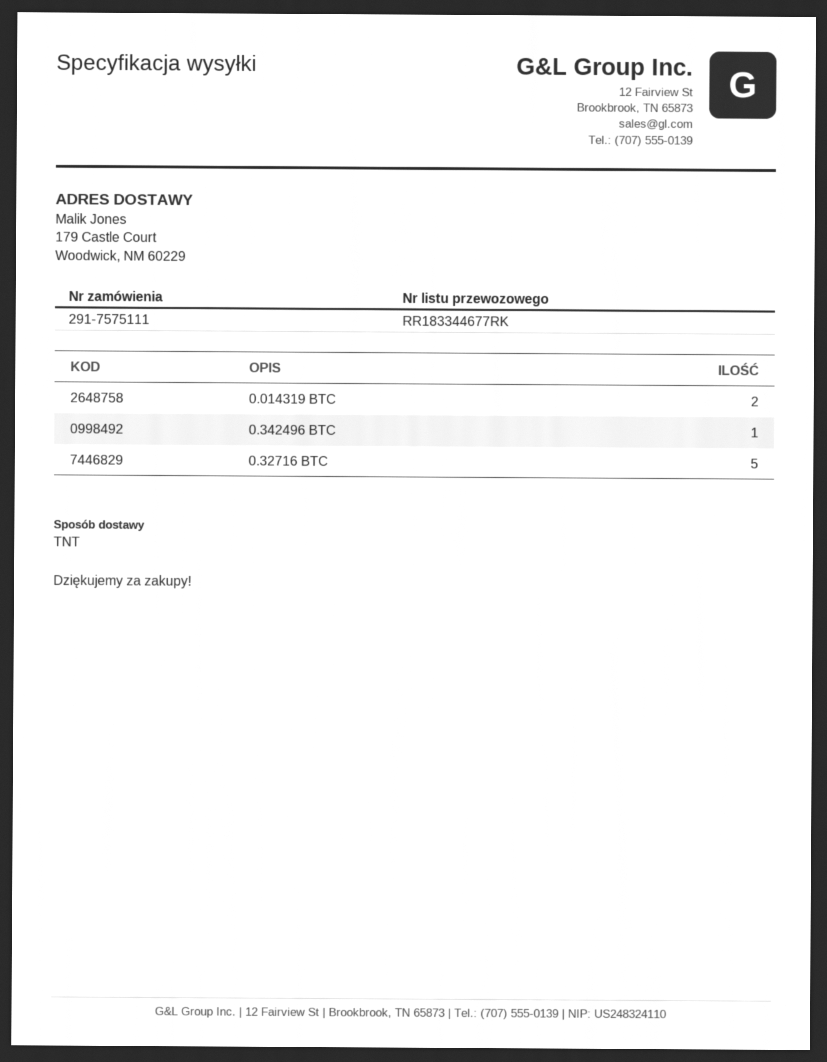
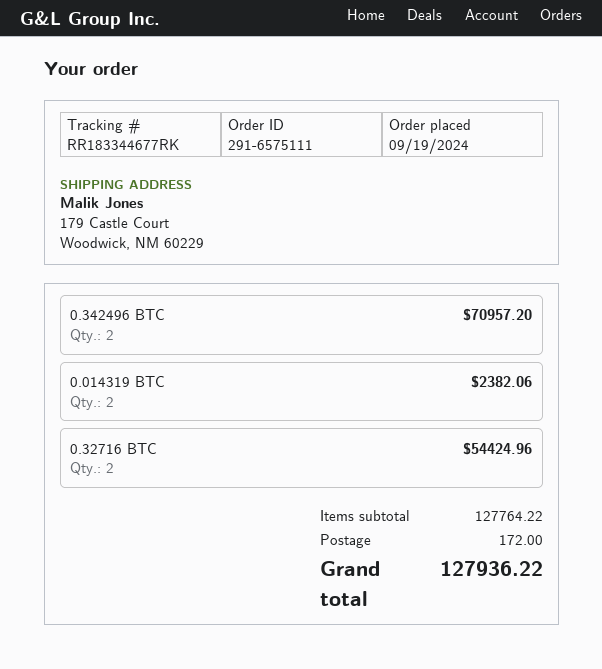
order number: 291-7575111 -> 291-6575111
0.342496 BTC: 1 -> 2
0.32716 BTC: 5 -> 2

